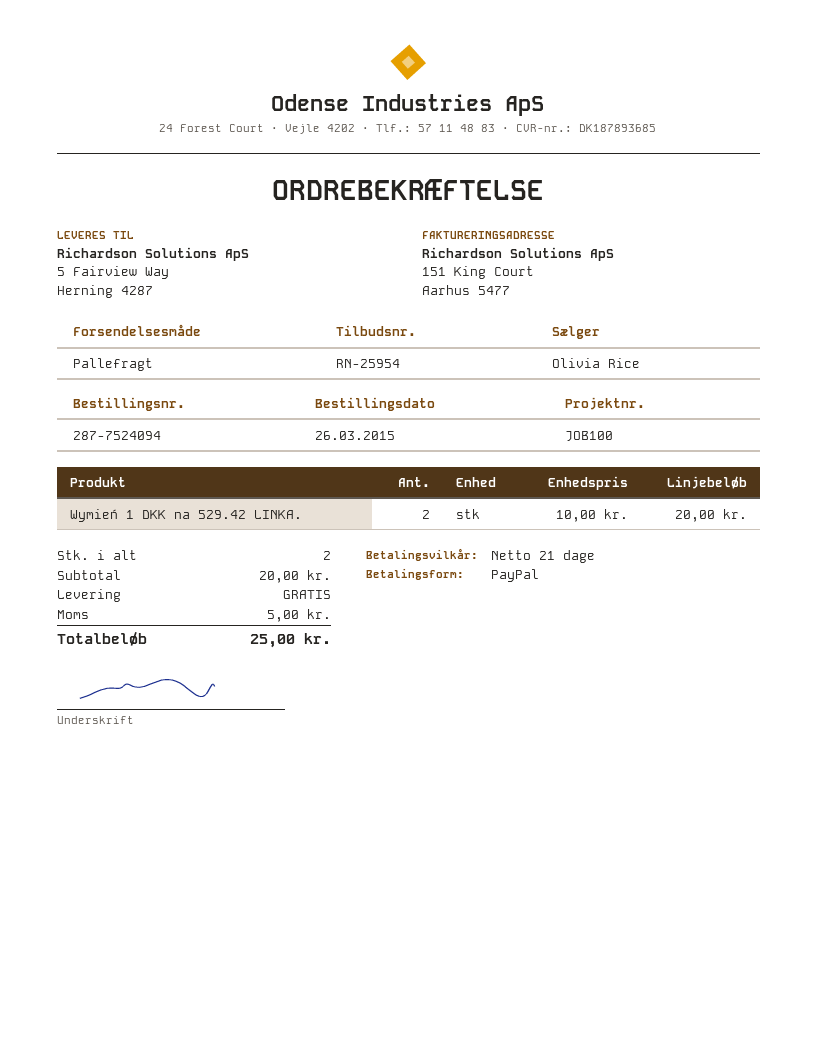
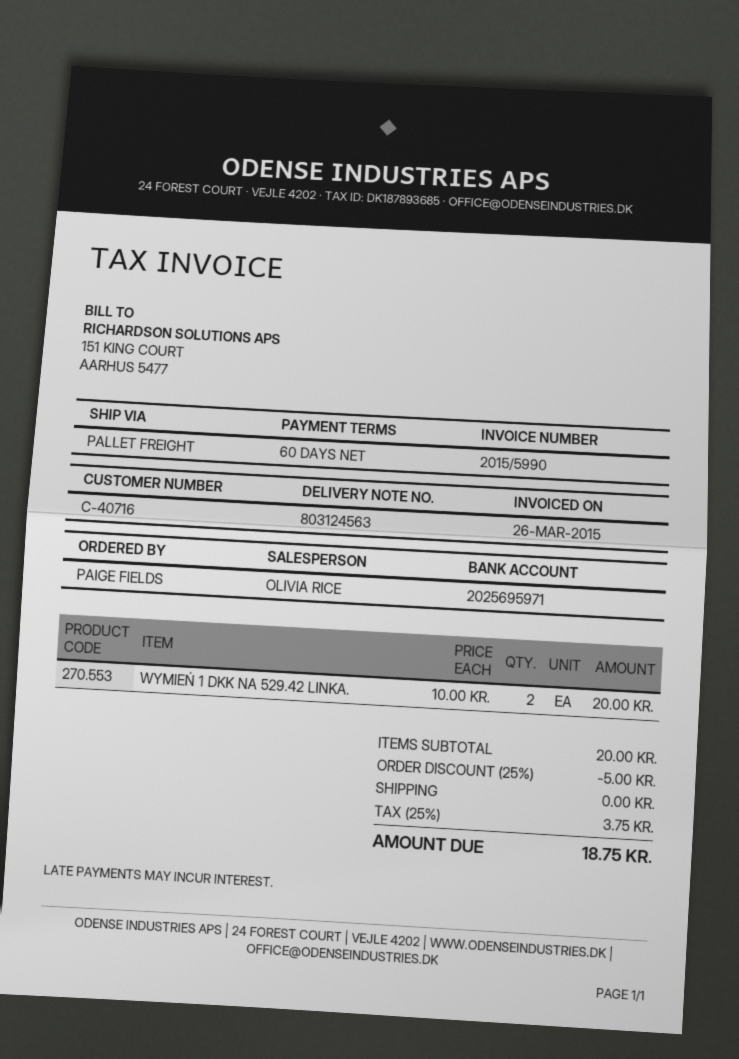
payment terms: 21 days -> 60 days
discount: none -> 25% = 5.00
tax: 5.00 -> 3.75
total: 25.00 -> 18.75

